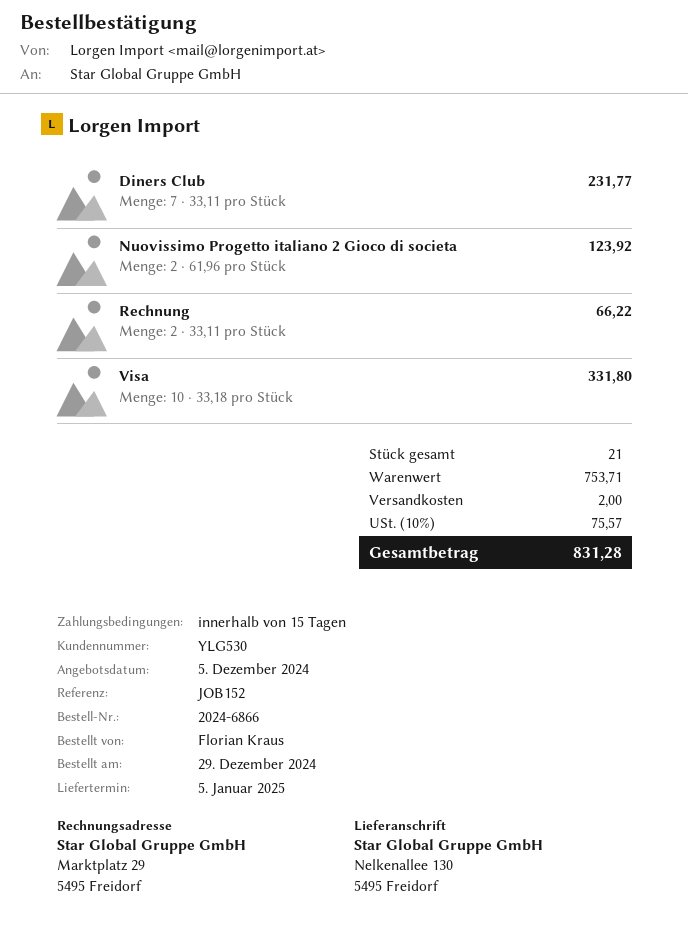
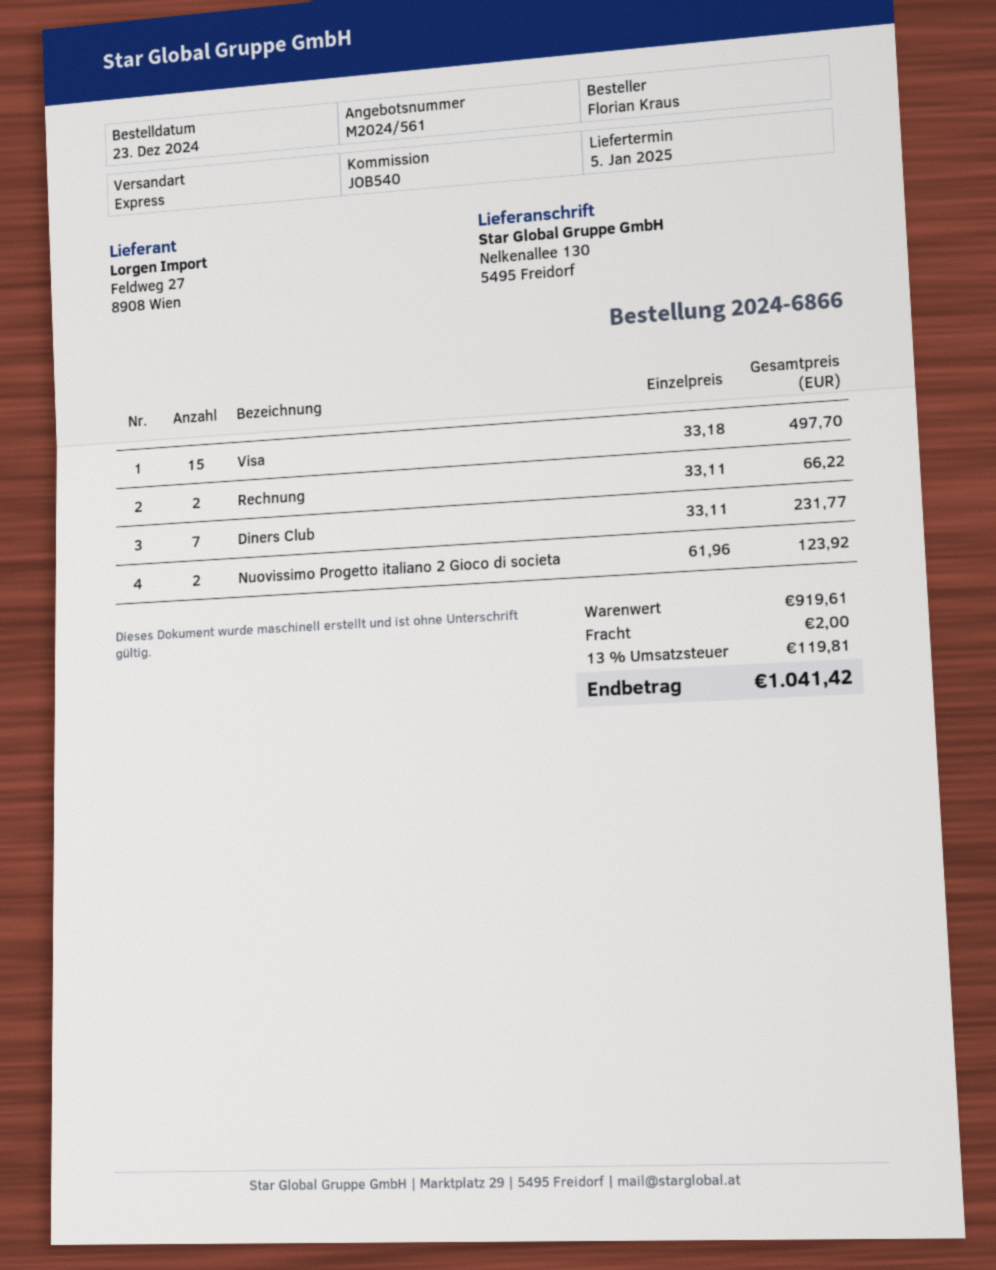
order date: 2024-12-29 -> 2024-12-23
reference: JOB152 -> JOB540
Visa: 10 x 33.18 = 331.80 -> 15 x 33.18 = 497.70
subtotal: 753.71 -> 919.61
tax: 10% = 75.57 -> 13% = 119.81
total: 831.28 -> 1041.42

